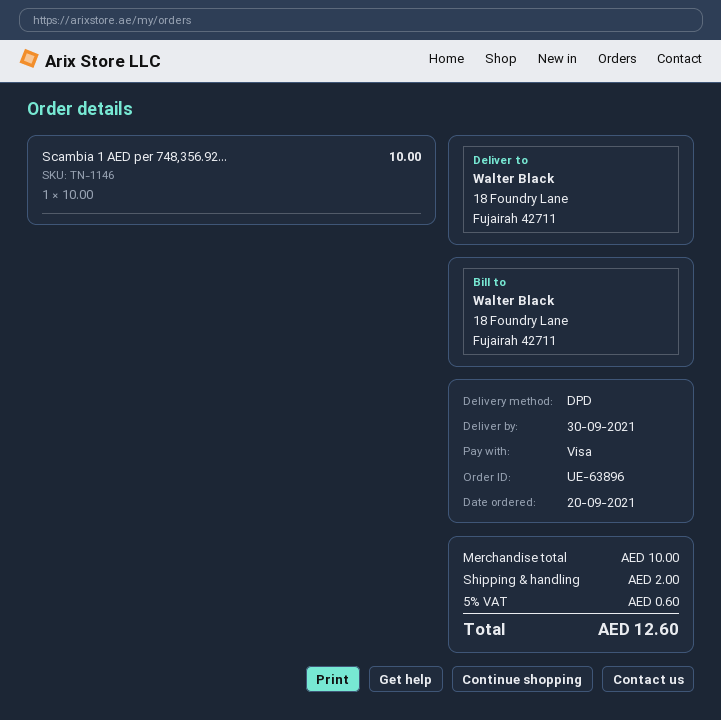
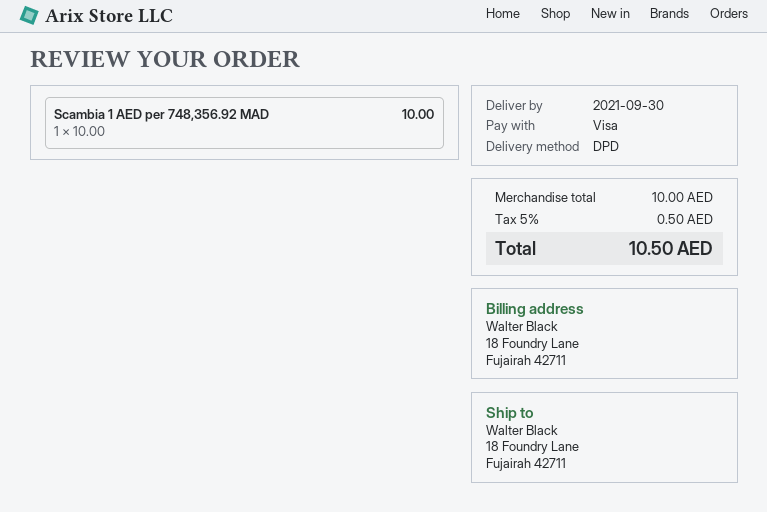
shipping: 2.00 -> none
tax: 5% = 0.60 -> 5% = 0.50
total: 12.60 -> 10.50

